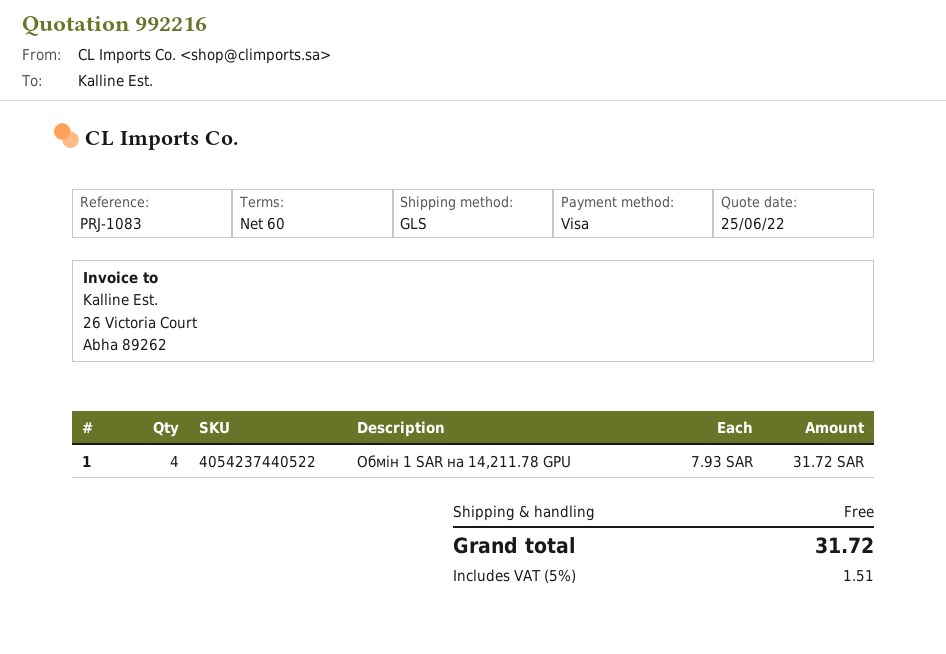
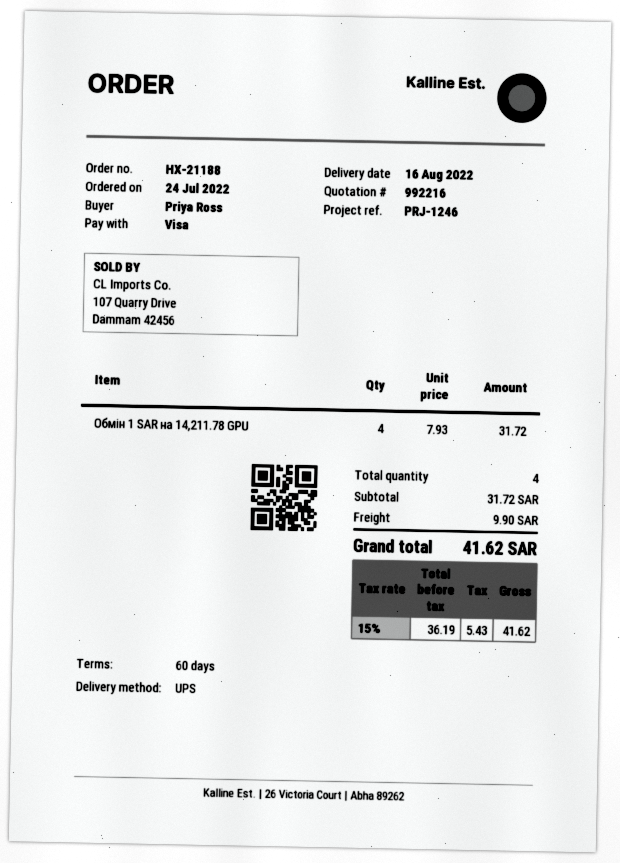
reference: PRJ-1083 -> PRJ-1246
shipping method: GLS -> UPS
shipping: 0.00 -> 9.90
tax: 5% = 1.51 -> 15% = 5.43
total: 31.72 -> 41.62

